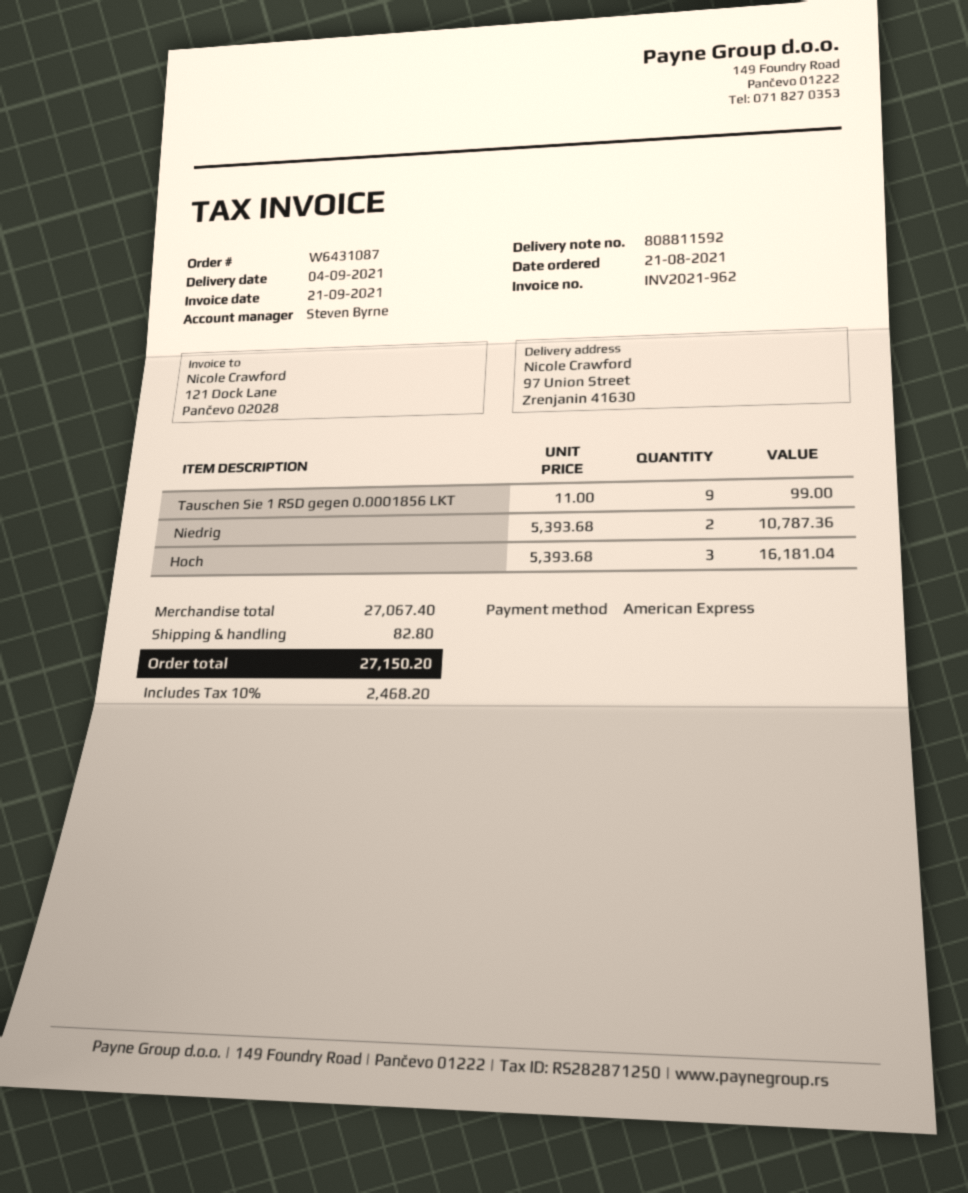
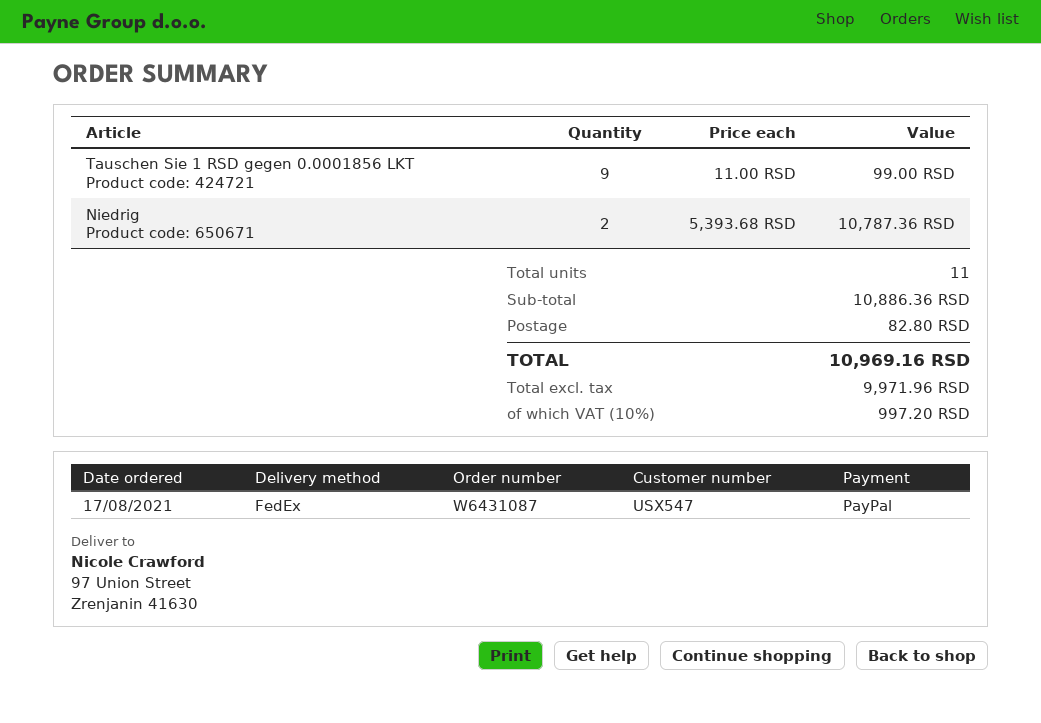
order date: 2021-08-21 -> 2021-08-17
payment method: American Express -> PayPal
Hoch: 3 x 5393.68 = 16181.04 -> none
subtotal: 27067.40 -> 10886.36
tax: 10% = 2468.20 -> 10% = 997.20
total: 27150.20 -> 10969.16

